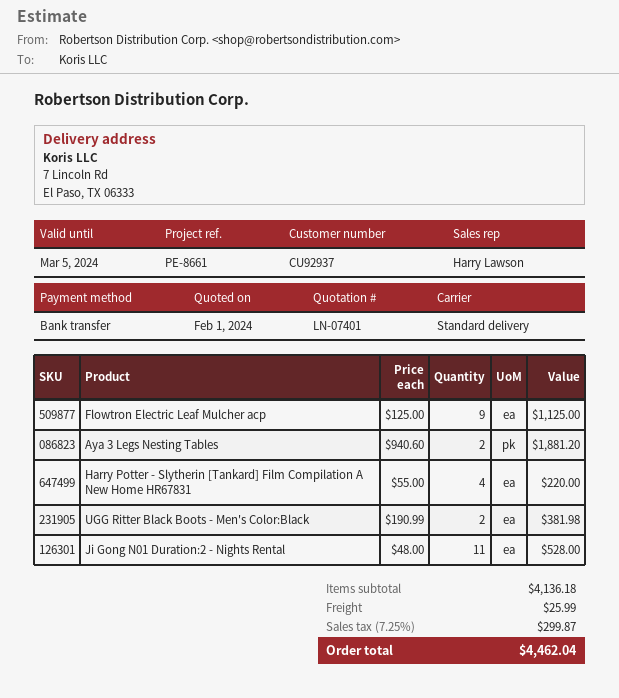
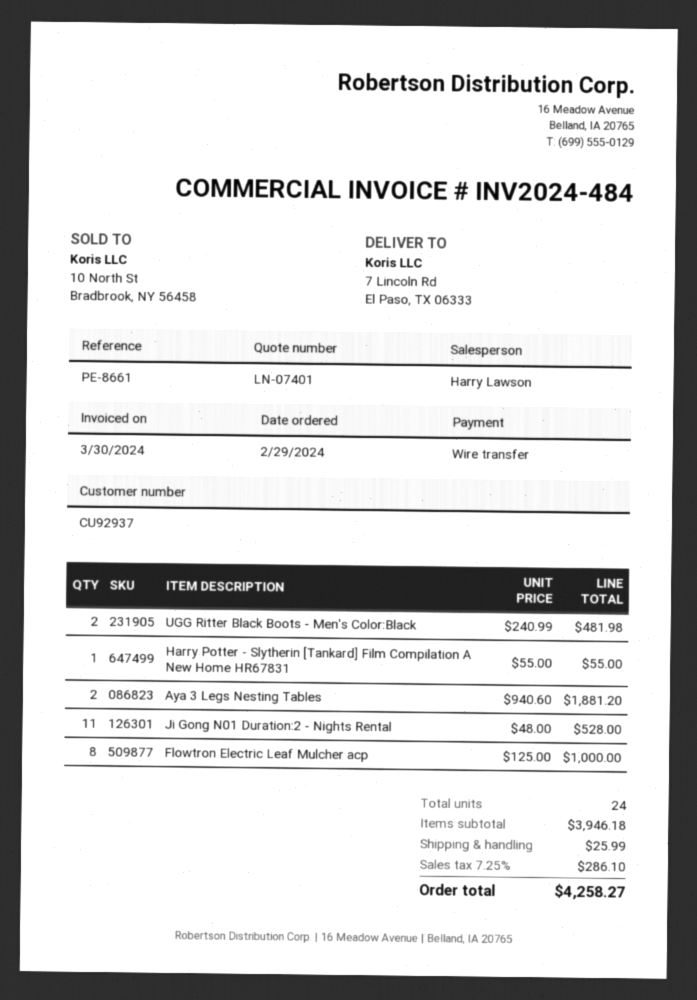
Flowtron Electric Leaf Mulcher acp: 9 x 125.00 = 1125.00 -> 8 x 125.00 = 1000.00
Harry Potter - Slytherin [Tankard] Film Compilation A New Home HR67831: 4 x 55.00 = 220.00 -> 1 x 55.00 = 55.00
UGG Ritter Black Boots - Men's Color:Black: 2 x 190.99 = 381.98 -> 2 x 240.99 = 481.98
subtotal: 4136.18 -> 3946.18
tax: 7.25% = 299.87 -> 7.25% = 286.10
total: 4462.04 -> 4258.27

